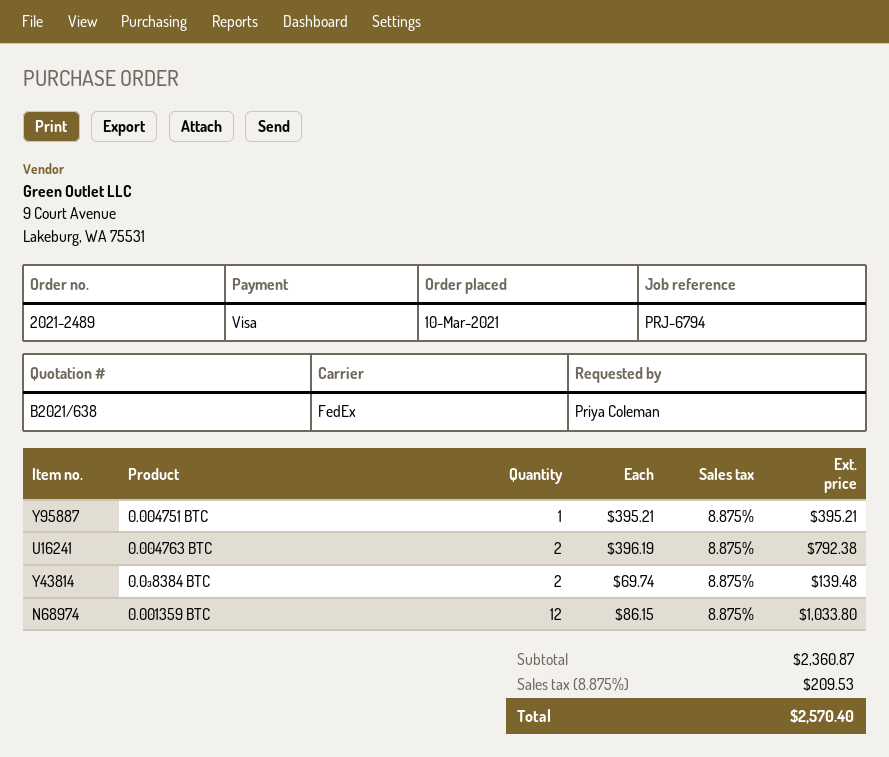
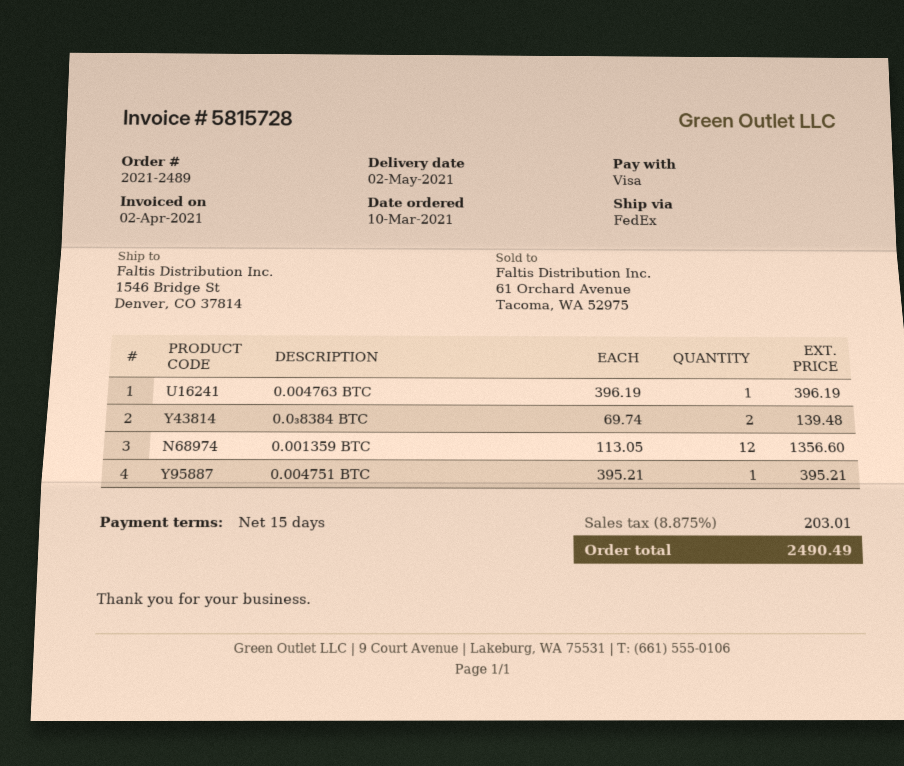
0.004763 BTC: 2 x 396.19 = 792.38 -> 1 x 396.19 = 396.19
0.001359 BTC: 12 x 86.15 = 1033.80 -> 12 x 113.05 = 1356.60
tax: 8.875% = 209.53 -> 8.875% = 203.01
total: 2570.40 -> 2490.49

